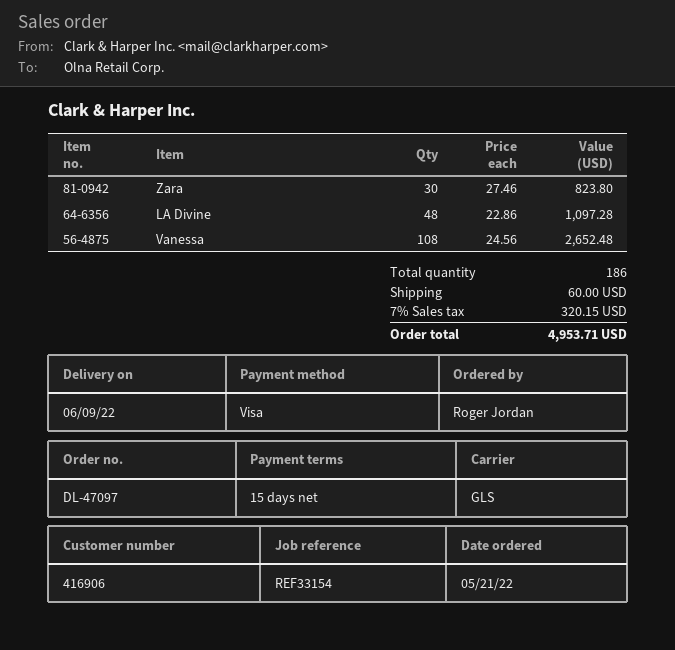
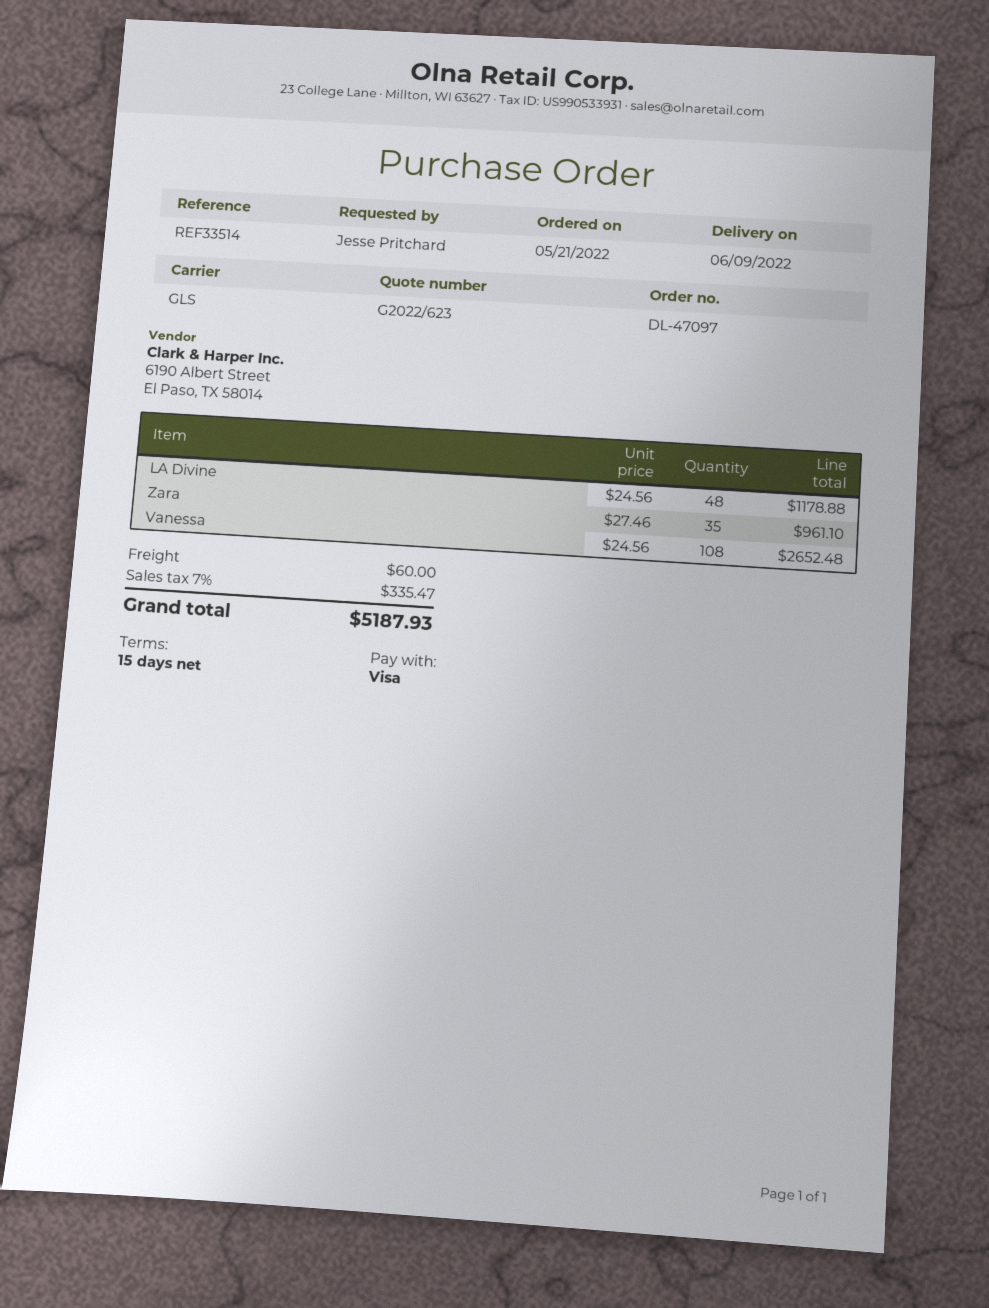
reference: REF33154 -> REF33514
ordered by: Roger Jordan -> Jesse Pritchard
Zara: 30 x 27.46 = 823.80 -> 35 x 27.46 = 961.10
LA Divine: 48 x 22.86 = 1097.28 -> 48 x 24.56 = 1178.88
tax: 7% = 320.15 -> 7% = 335.47
total: 4953.71 -> 5187.93

